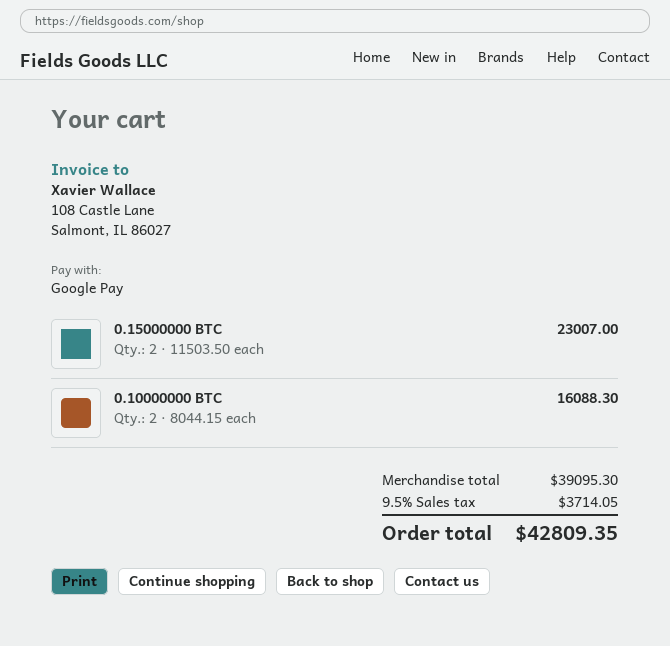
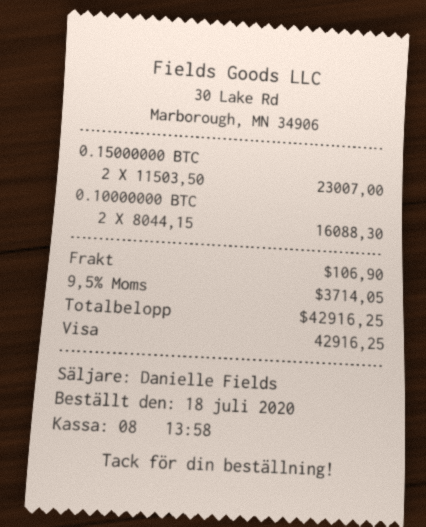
payment method: Google Pay -> Visa
shipping: none -> 106.90
total: 42809.35 -> 42916.25

